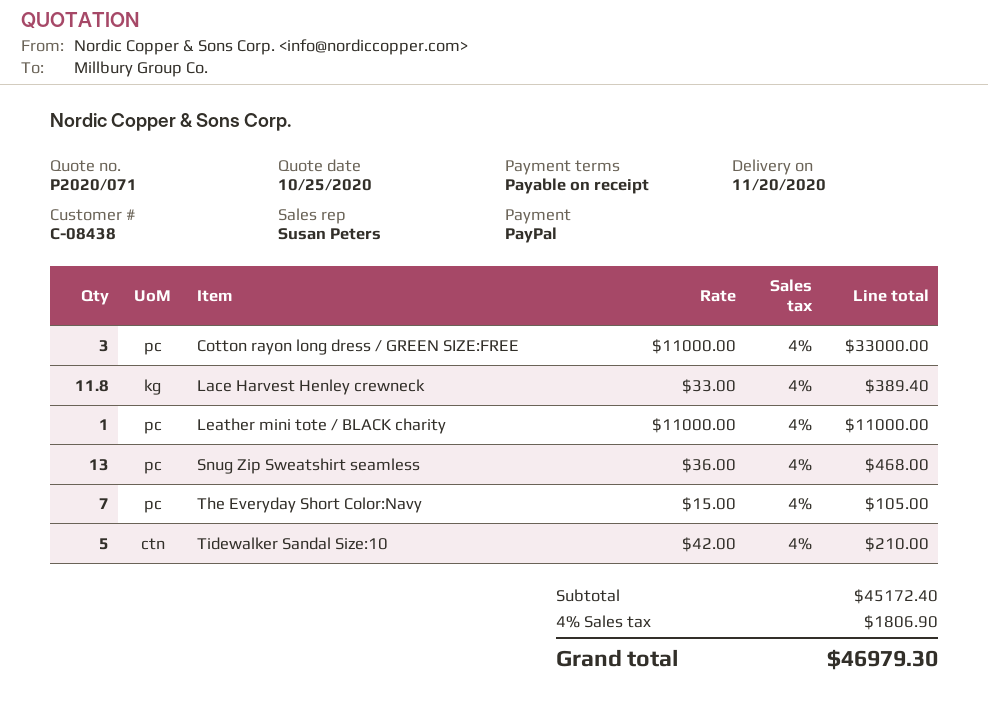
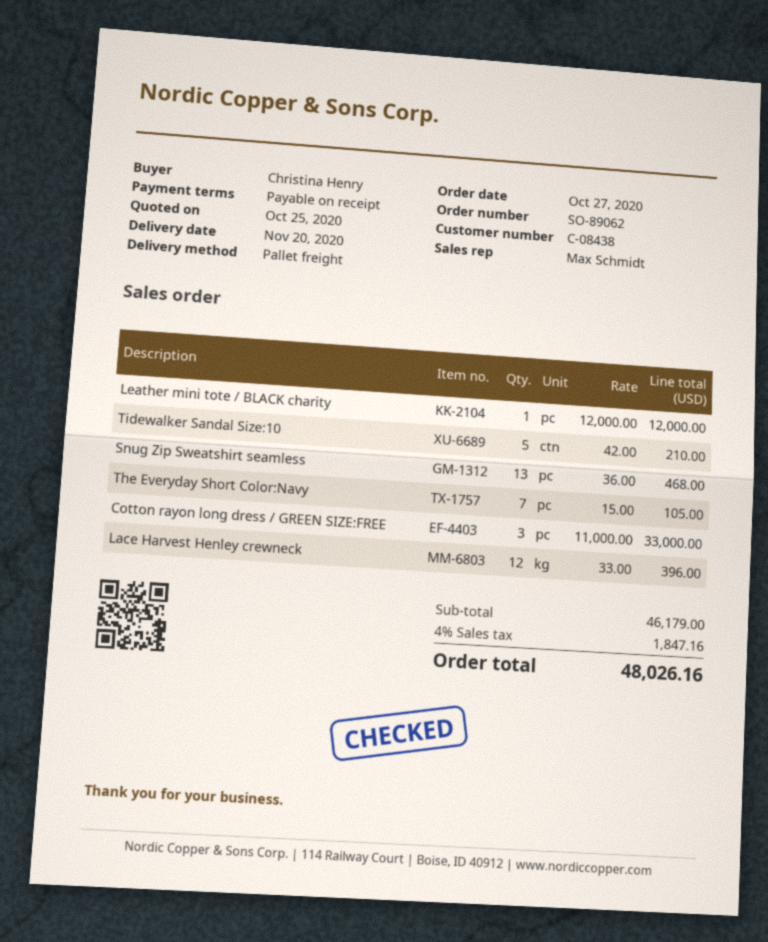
sales rep: Susan Peters -> Max Schmidt
Lace Harvest Henley crewneck: 11.8 x 33.00 = 389.40 -> 12 x 33.00 = 396.00
Leather mini tote / BLACK charity: 1 x 11000.00 = 11000.00 -> 1 x 12000.00 = 12000.00
subtotal: 45172.40 -> 46179.00
tax: 4% = 1806.90 -> 4% = 1847.16
total: 46979.30 -> 48026.16

